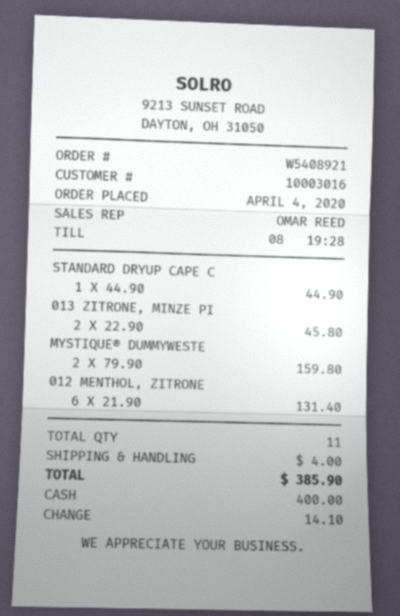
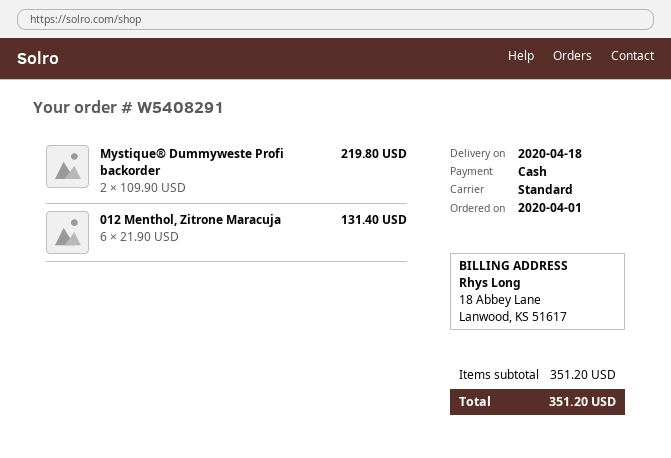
order number: W5408921 -> W5408291
order date: 2020-04-04 -> 2020-04-01
STANDARD DRYUP CAPE C: 1 x 44.90 = 44.90 -> none
013 ZITRONE, MINZE PI: 2 x 22.90 = 45.80 -> none
MYSTIQUE® DUMMYWESTE: 2 x 79.90 = 159.80 -> 2 x 109.90 = 219.80
shipping: 4.00 -> none
total: 385.90 -> 351.20

